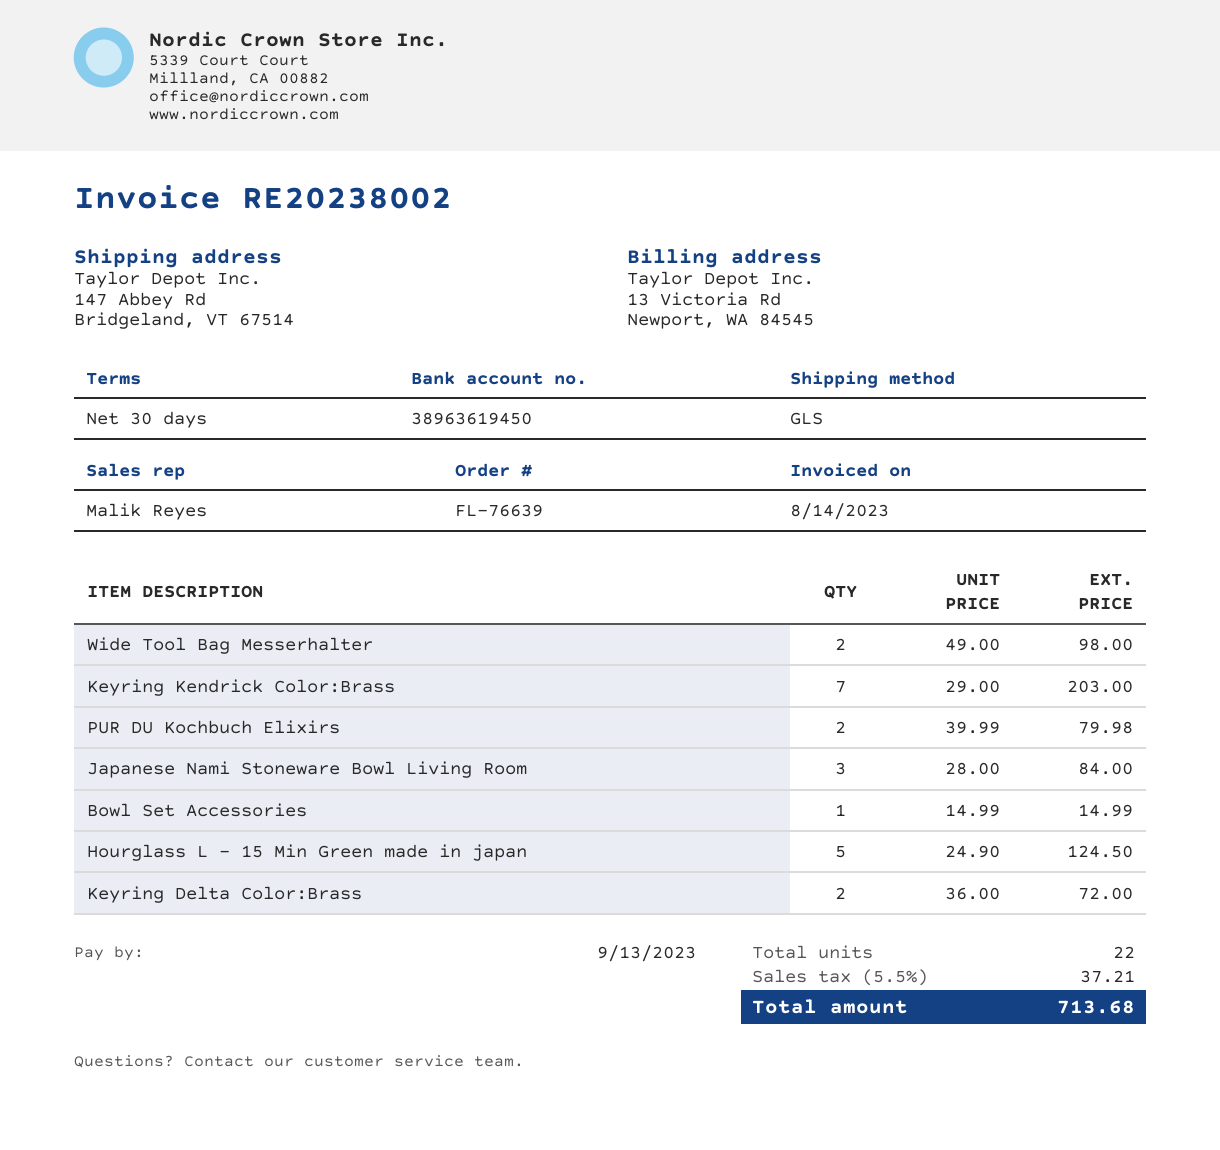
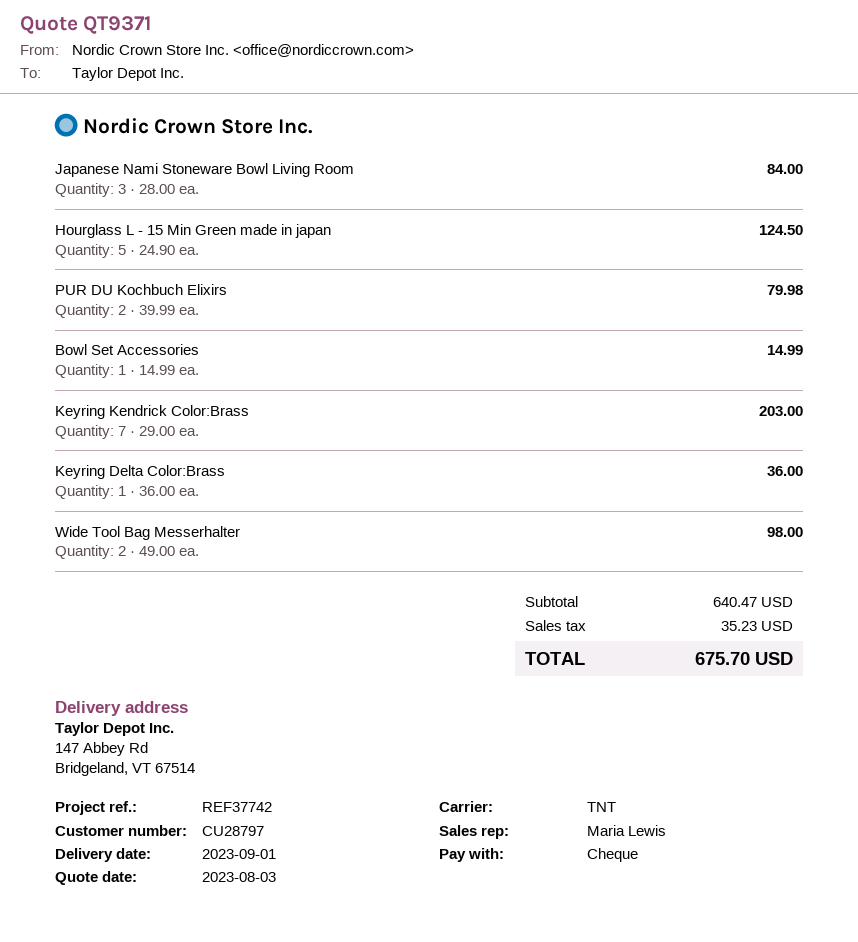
sales rep: Malik Reyes -> Maria Lewis
shipping method: GLS -> TNT
Keyring Delta Color:Brass: 2 x 36.00 = 72.00 -> 1 x 36.00 = 36.00
tax: 37.21 -> 35.23
total: 713.68 -> 675.70

